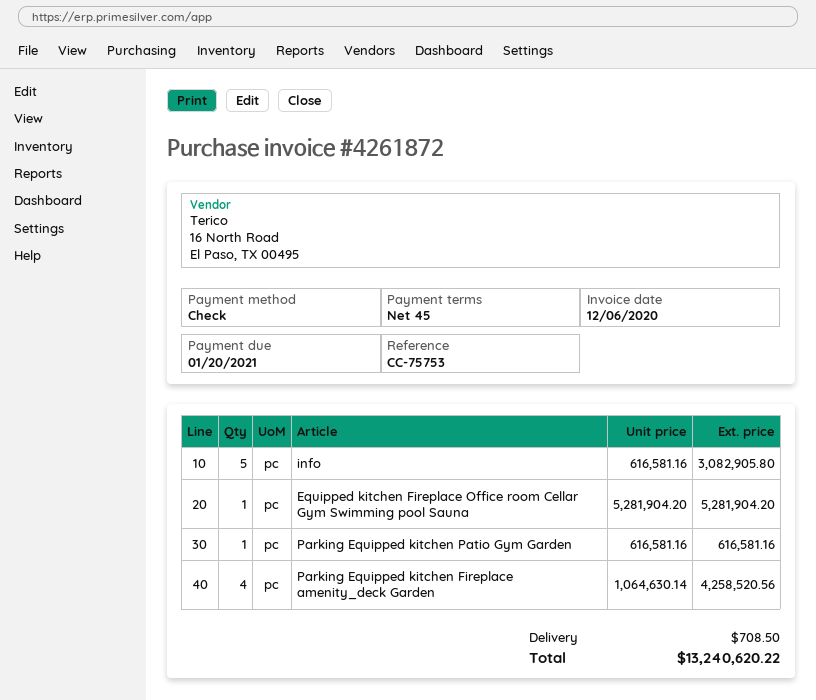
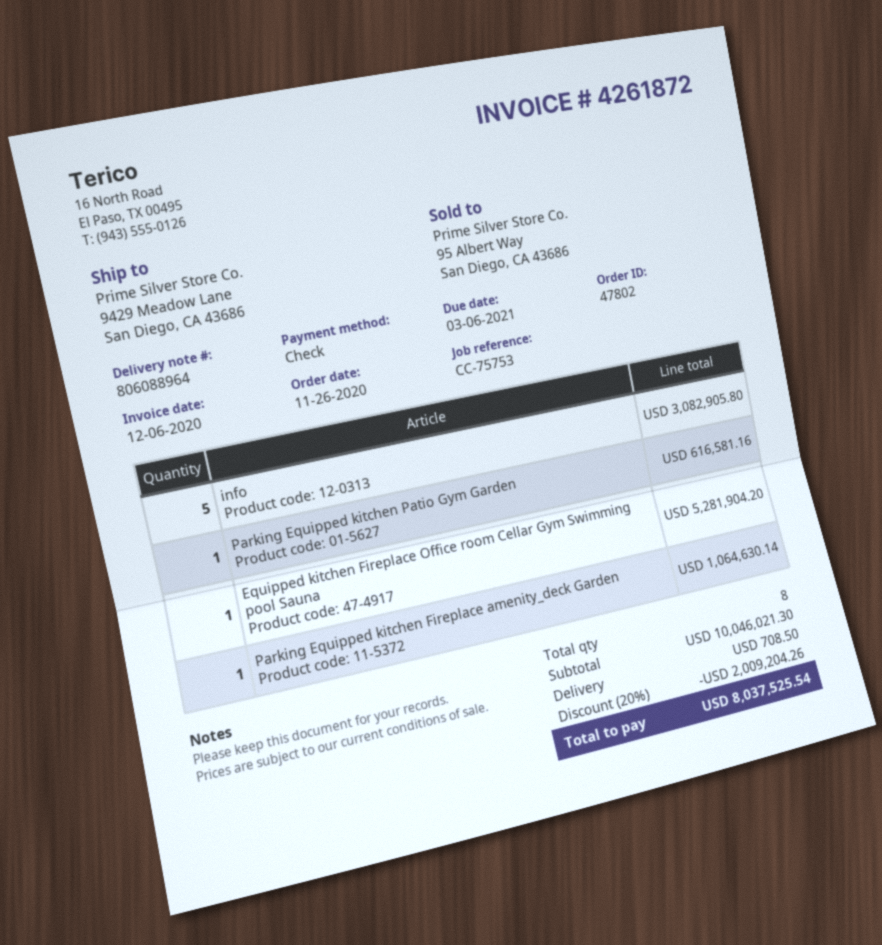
due date: 2021-01-20 -> 2021-03-06
Parking Equipped kitchen Fireplace amenity_deck Garden: 4 for 4258520.56 -> 1 for 1064630.14
discount: none -> 20% = 2009204.26
total: 13240620.22 -> 8037525.54

